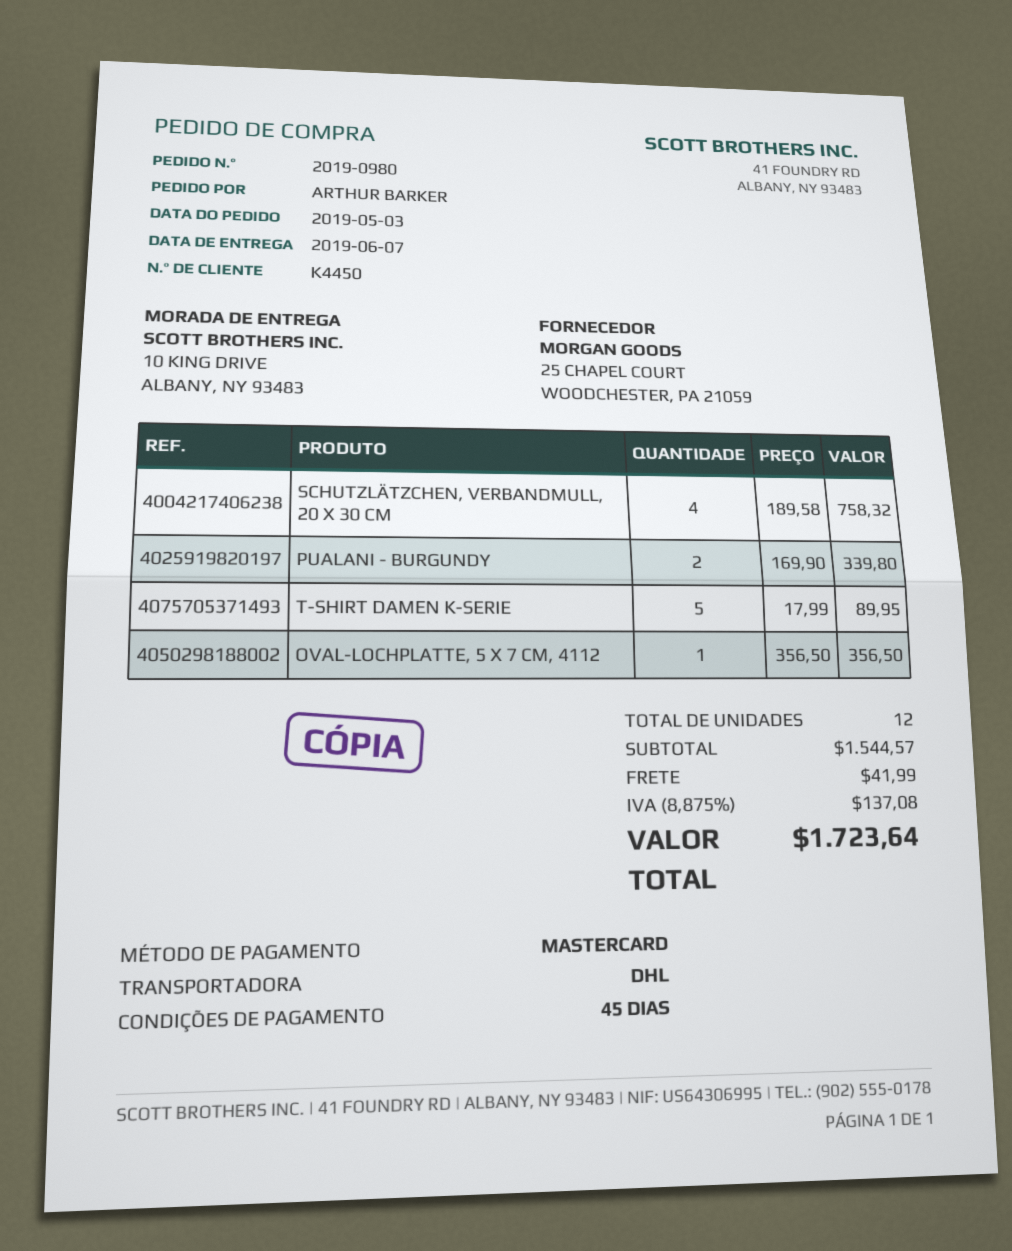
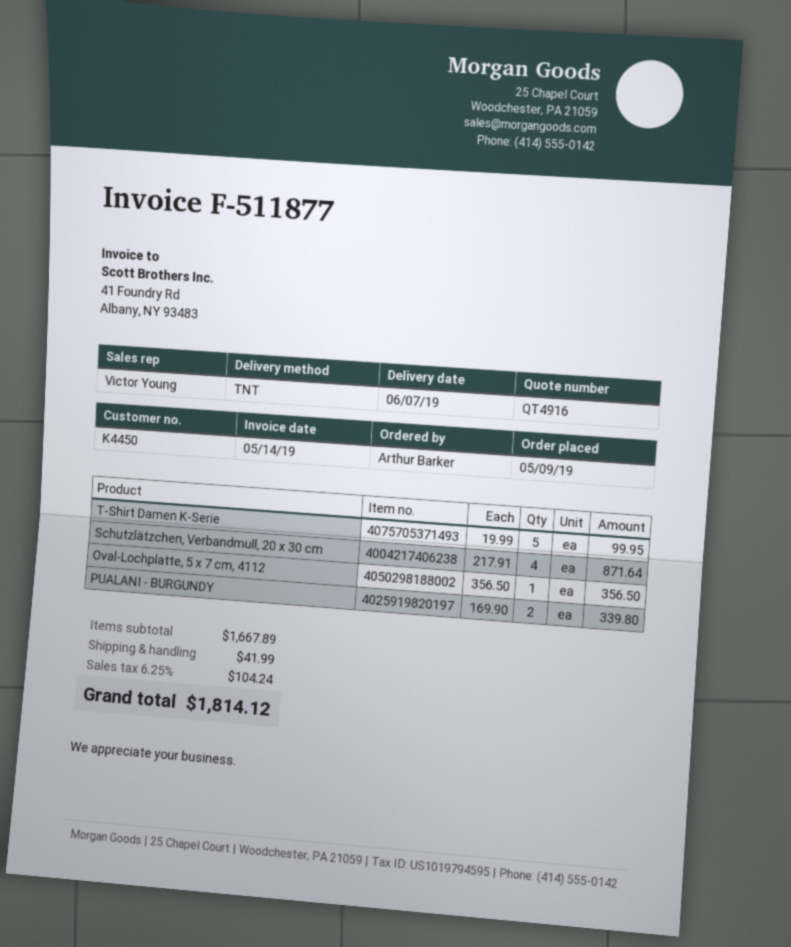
order date: 2019-05-03 -> 2019-05-09
shipping method: DHL -> TNT
SCHUTZLÄTZCHEN, VERBANDMULL, 20 X 30 CM: 4 x 189.58 = 758.32 -> 4 x 217.91 = 871.64
T-SHIRT DAMEN K-SERIE: 5 x 17.99 = 89.95 -> 5 x 19.99 = 99.95
subtotal: 1544.57 -> 1667.89
tax: 8.875% = 137.08 -> 6.25% = 104.24
total: 1723.64 -> 1814.12

